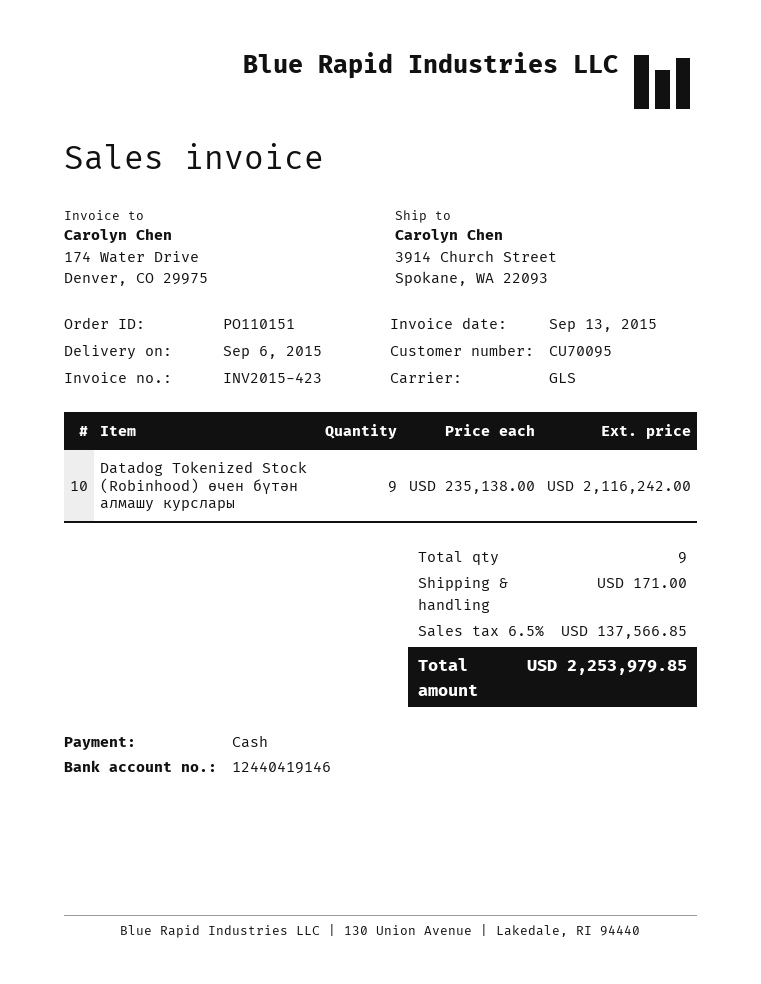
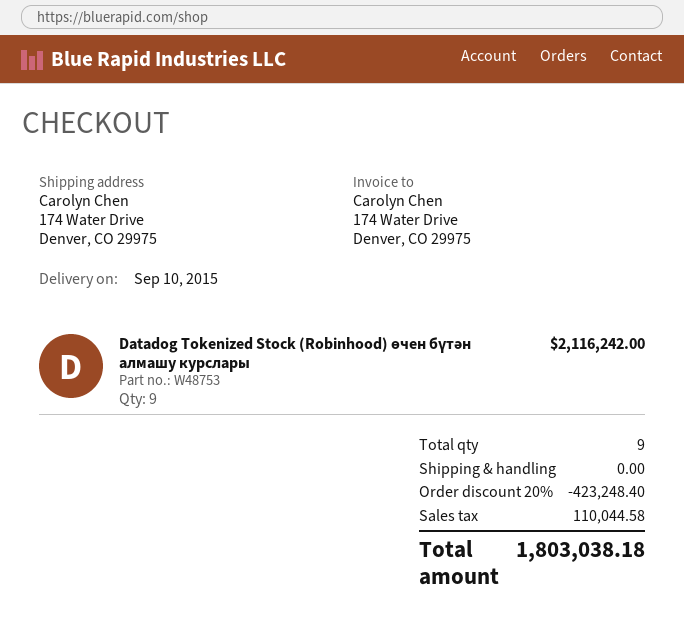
delivery date: 2015-09-06 -> 2015-09-10
ship to: 3914 Church Street, Spokane, WA 22093 -> 174 Water Drive, Denver, CO 29975
discount: none -> 20% = 423248.40
shipping: 171.00 -> 0.00
tax: 137566.85 -> 110044.58
total: 2253979.85 -> 1803038.18

